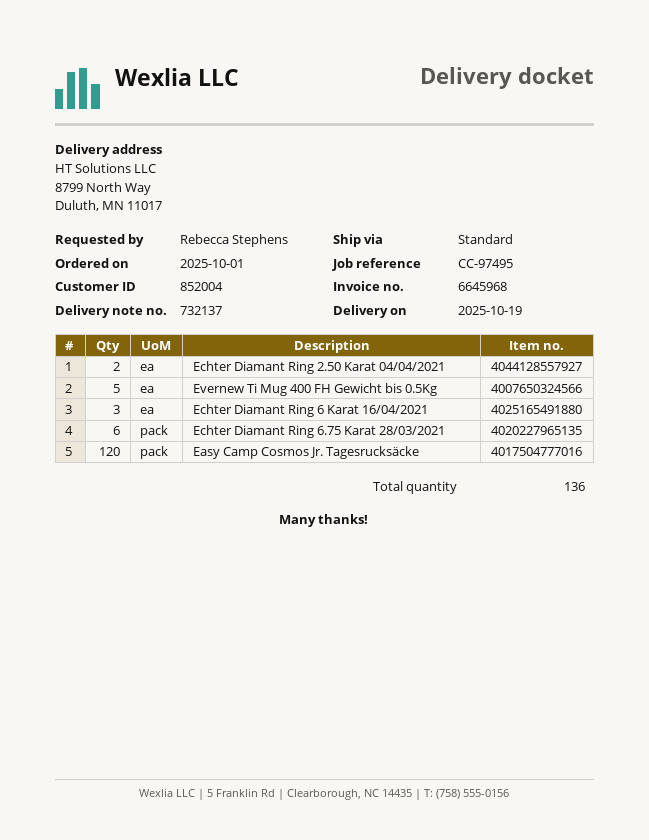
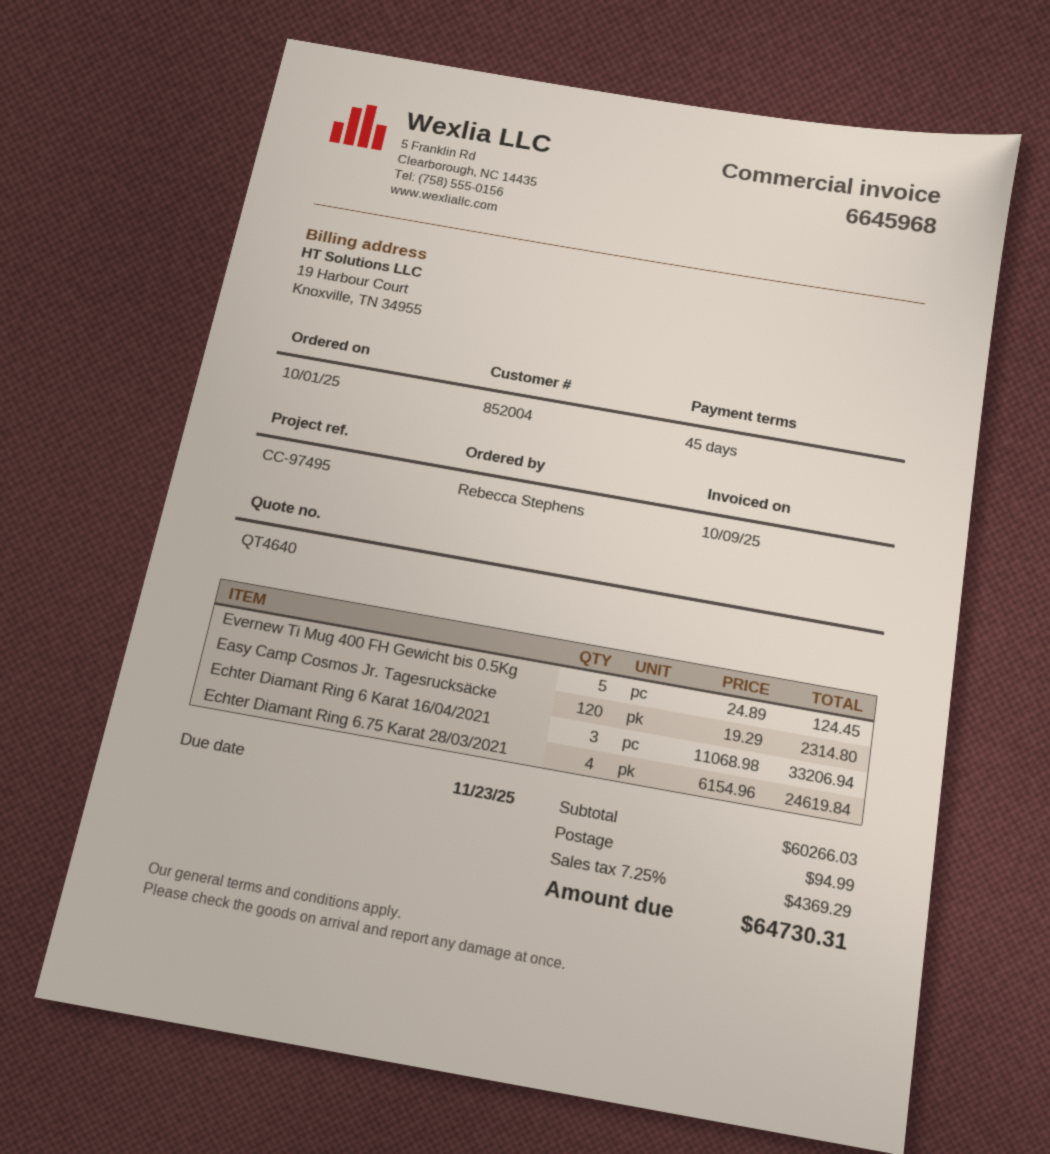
Echter Diamant Ring 2.50 Karat 04/04/2021: 2 -> none
Echter Diamant Ring 6.75 Karat 28/03/2021: 6 -> 4

